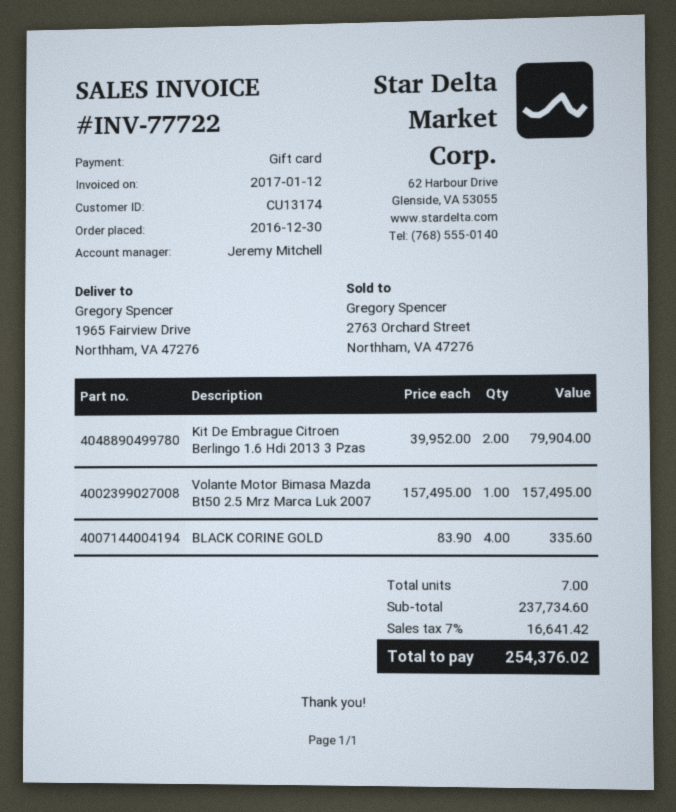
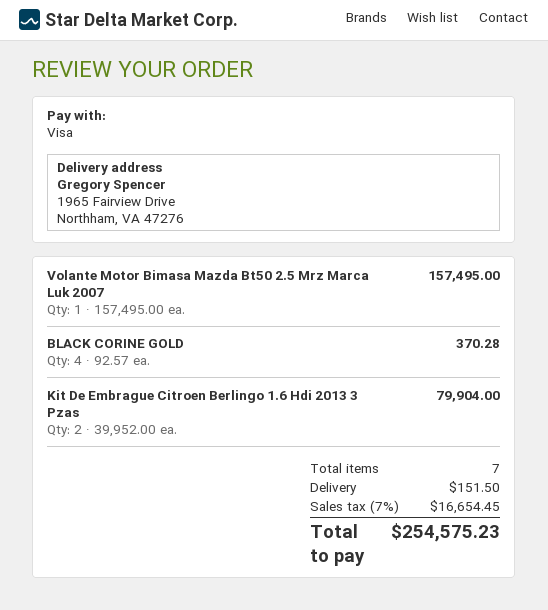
payment method: gift card -> Visa
BLACK CORINE GOLD: 4 x 83.90 = 335.60 -> 4 x 92.57 = 370.28
shipping: none -> 151.50
tax: 7% = 16641.42 -> 7% = 16654.45
total: 254376.02 -> 254575.23

